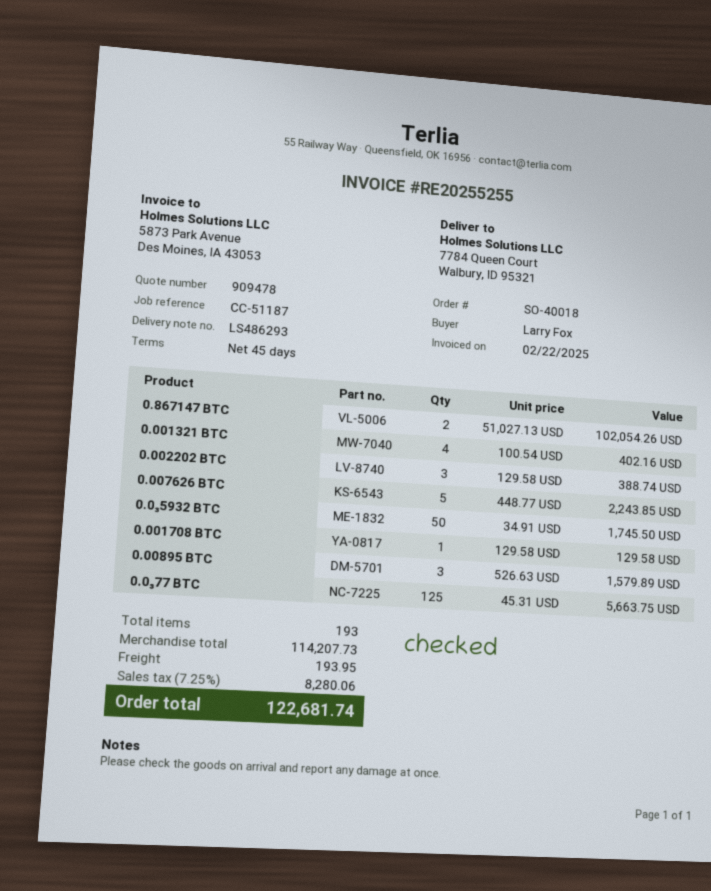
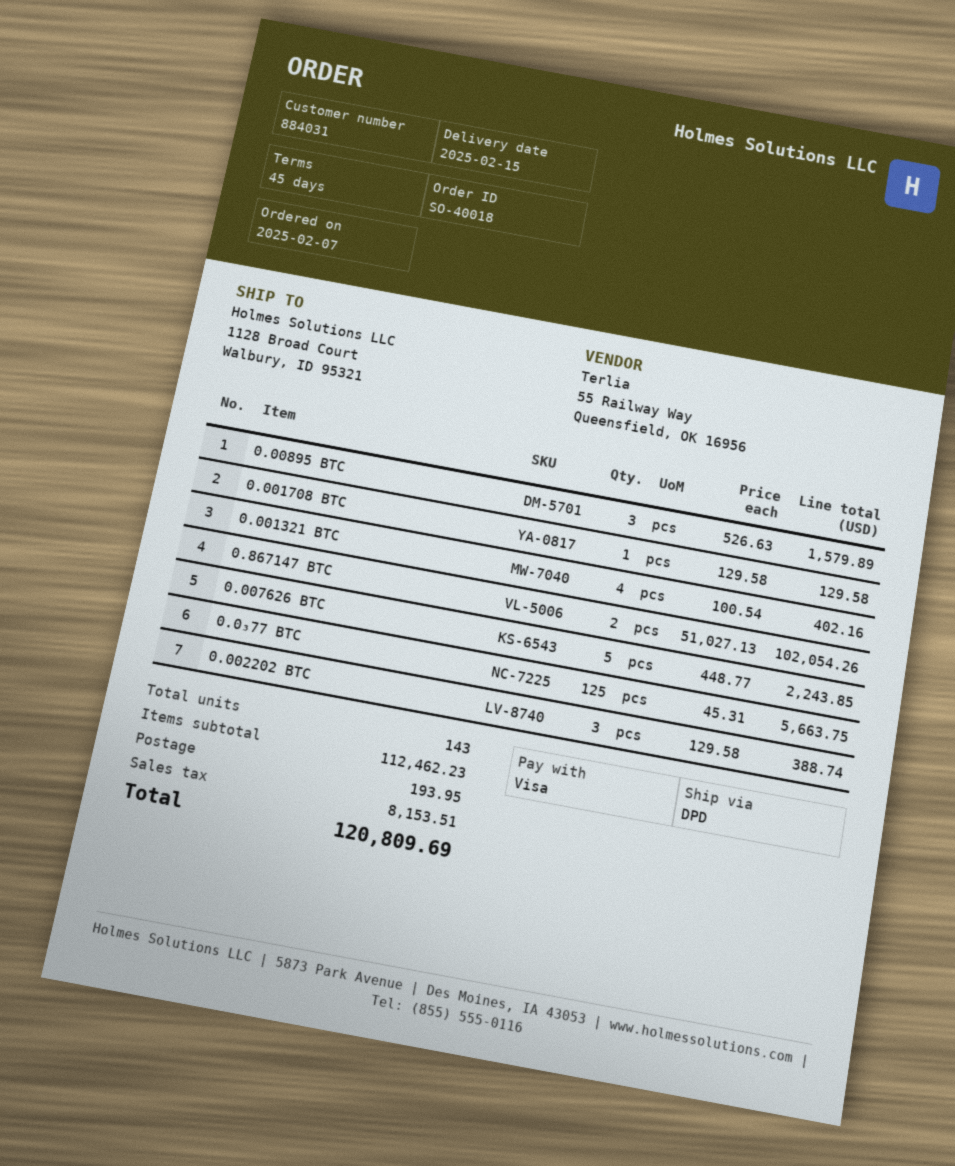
ship to: 7784 Queen Court, Walbury, ID 95321 -> 1128 Broad Court, Walbury, ID 95321
0.0₃5932 BTC: 50 x 34.91 = 1745.50 -> none
total quantity: 193 -> 143
subtotal: 114207.73 -> 112462.23
tax: 8280.06 -> 8153.51
total: 122681.74 -> 120809.69

